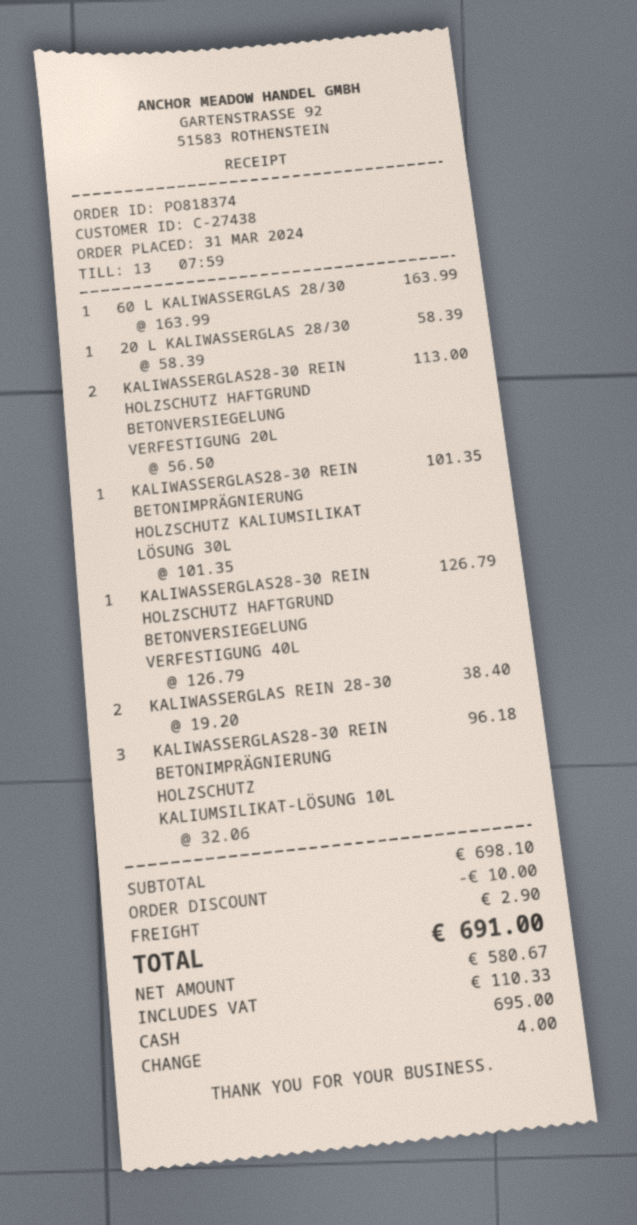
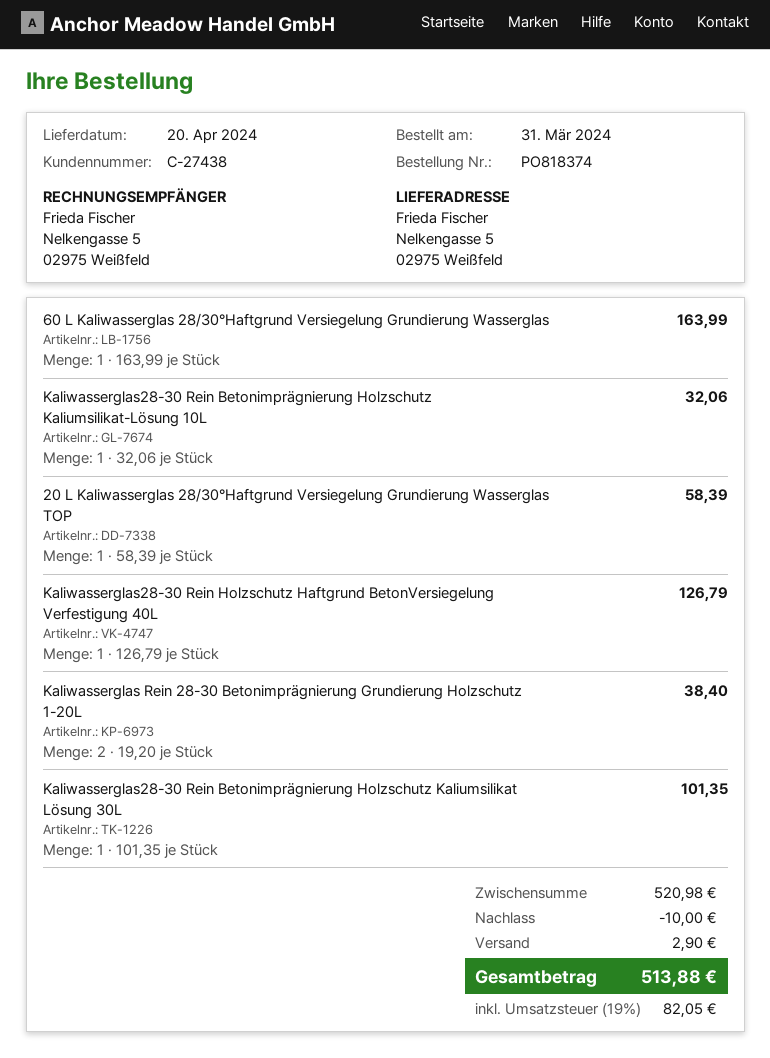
KALIWASSERGLAS28-30 REIN HOLZSCHUTZ HAFTGRUND BETONVERSIEGELUNG VERFESTIGUNG 20L: 2 x 56.50 = 113.00 -> none
KALIWASSERGLAS28-30 REIN BETONIMPRÄGNIERUNG HOLZSCHUTZ KALIUMSILIKAT-LÖSUNG 10L: 3 x 32.06 = 96.18 -> 1 x 32.06 = 32.06
subtotal: 698.10 -> 520.98
tax: 110.33 -> 82.05
total: 691.00 -> 513.88

